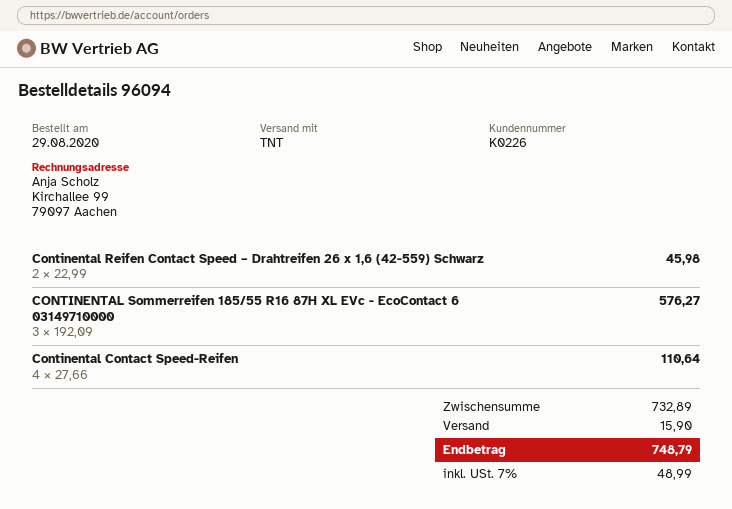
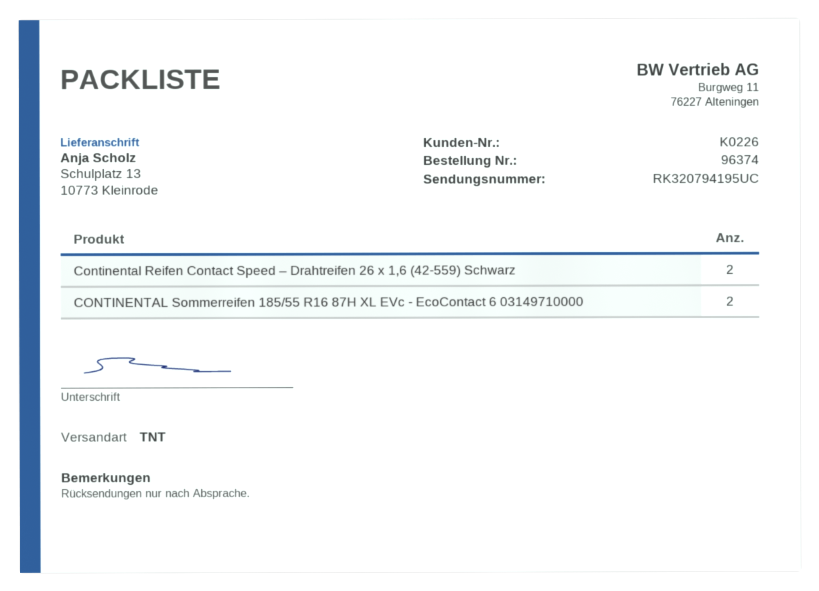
order number: 96094 -> 96374
CONTINENTAL Sommerreifen 185/55 R16 87H XL EVc - EcoContact 6 03149710000: 3 -> 2
Continental Contact Speed-Reifen: 4 -> none

